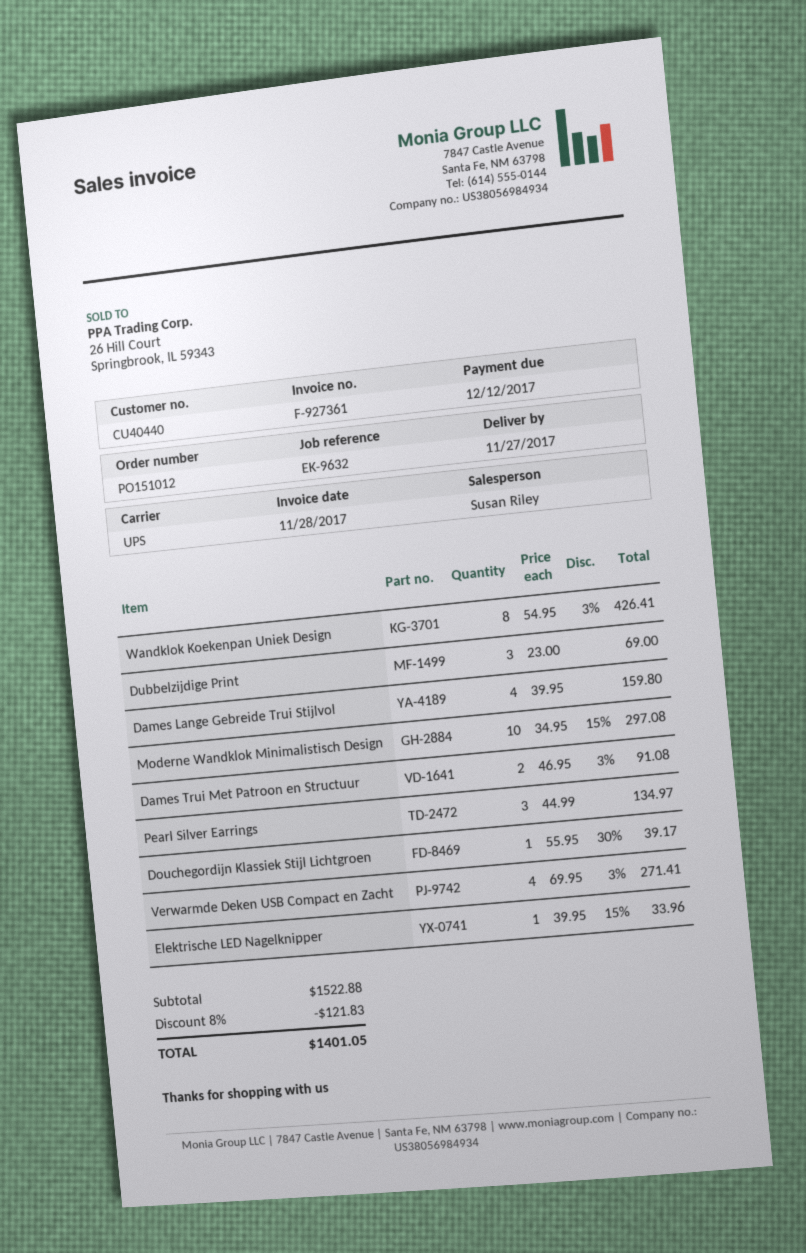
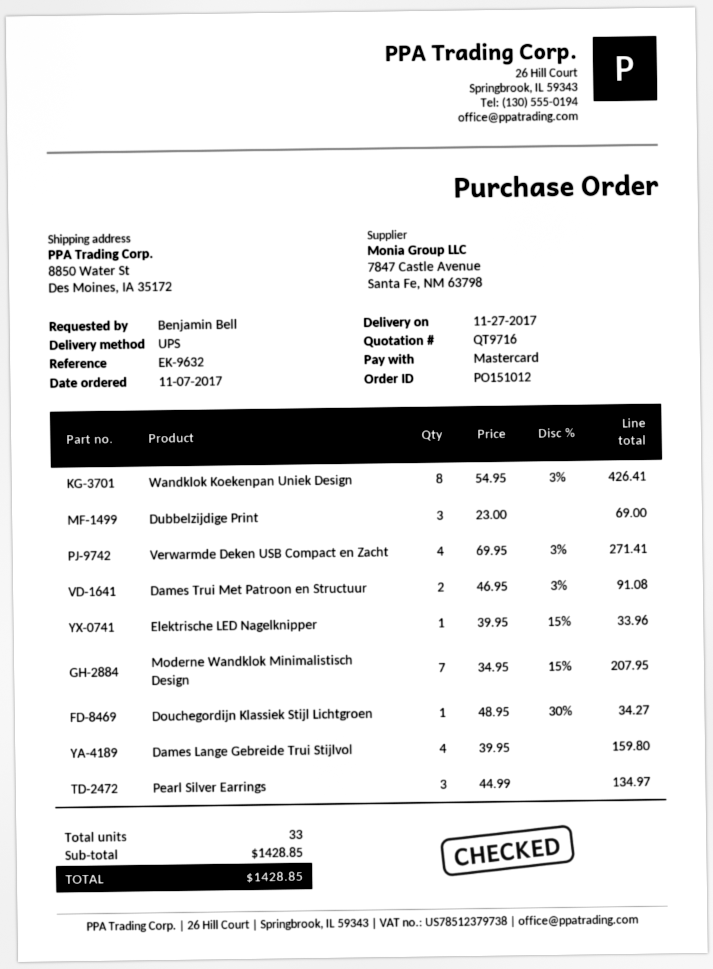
Moderne Wandklok Minimalistisch Design: 10 x 34.95 - 15% = 297.08 -> 7 x 34.95 - 15% = 207.95
Douchegordijn Klassiek Stijl Lichtgroen: 1 x 55.95 - 30% = 39.17 -> 1 x 48.95 - 30% = 34.27
subtotal: 1522.88 -> 1428.85
discount: 8% = 121.83 -> none
total: 1401.05 -> 1428.85

